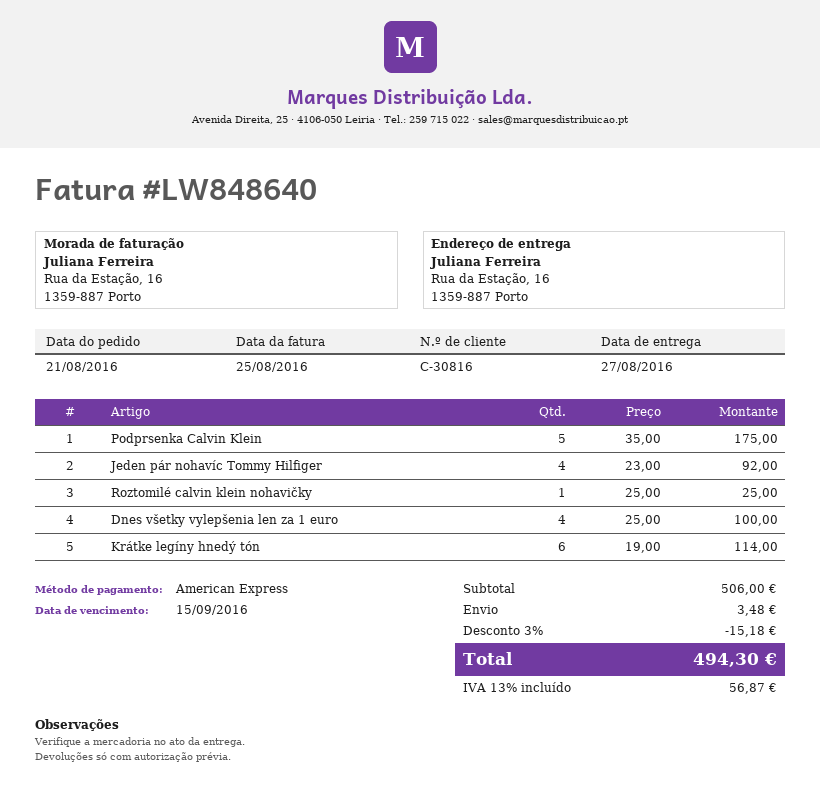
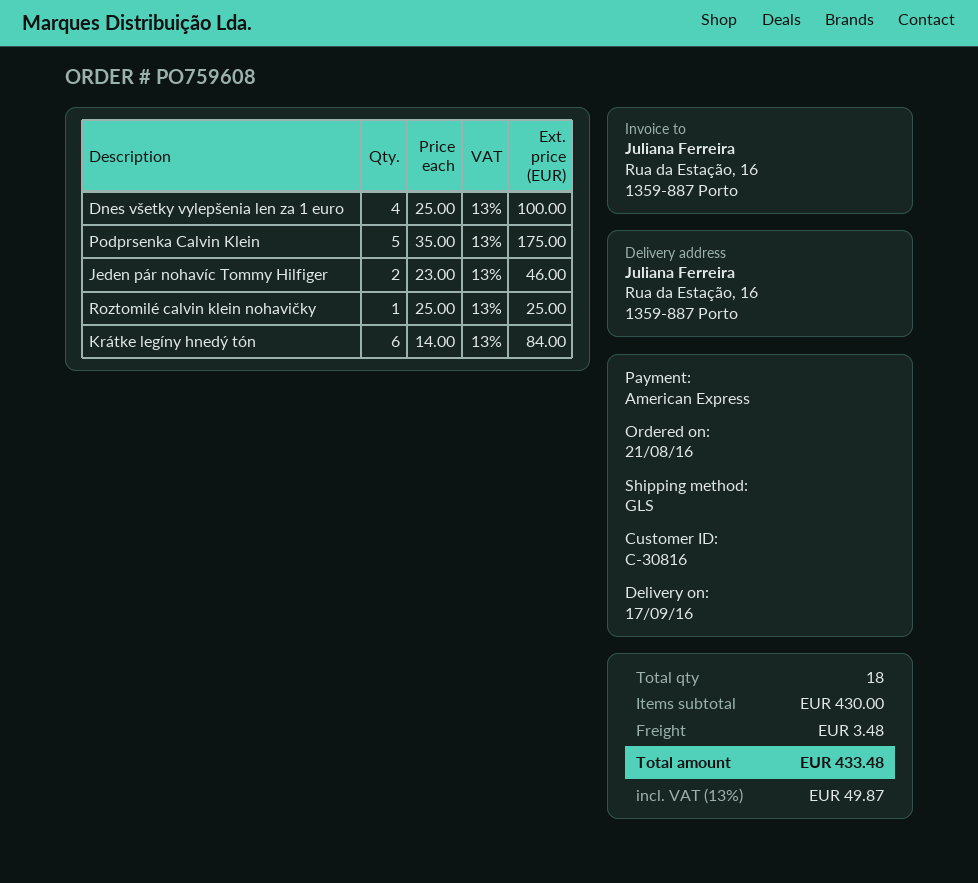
delivery date: 2016-08-27 -> 2016-09-17
Jeden pár nohavíc Tommy Hilfiger: 4 x 23.00 = 92.00 -> 2 x 23.00 = 46.00
Krátke legíny hnedý tón: 6 x 19.00 = 114.00 -> 6 x 14.00 = 84.00
subtotal: 506.00 -> 430.00
discount: 3% = 15.18 -> none
tax: 13% = 56.87 -> 13% = 49.87
total: 494.30 -> 433.48

